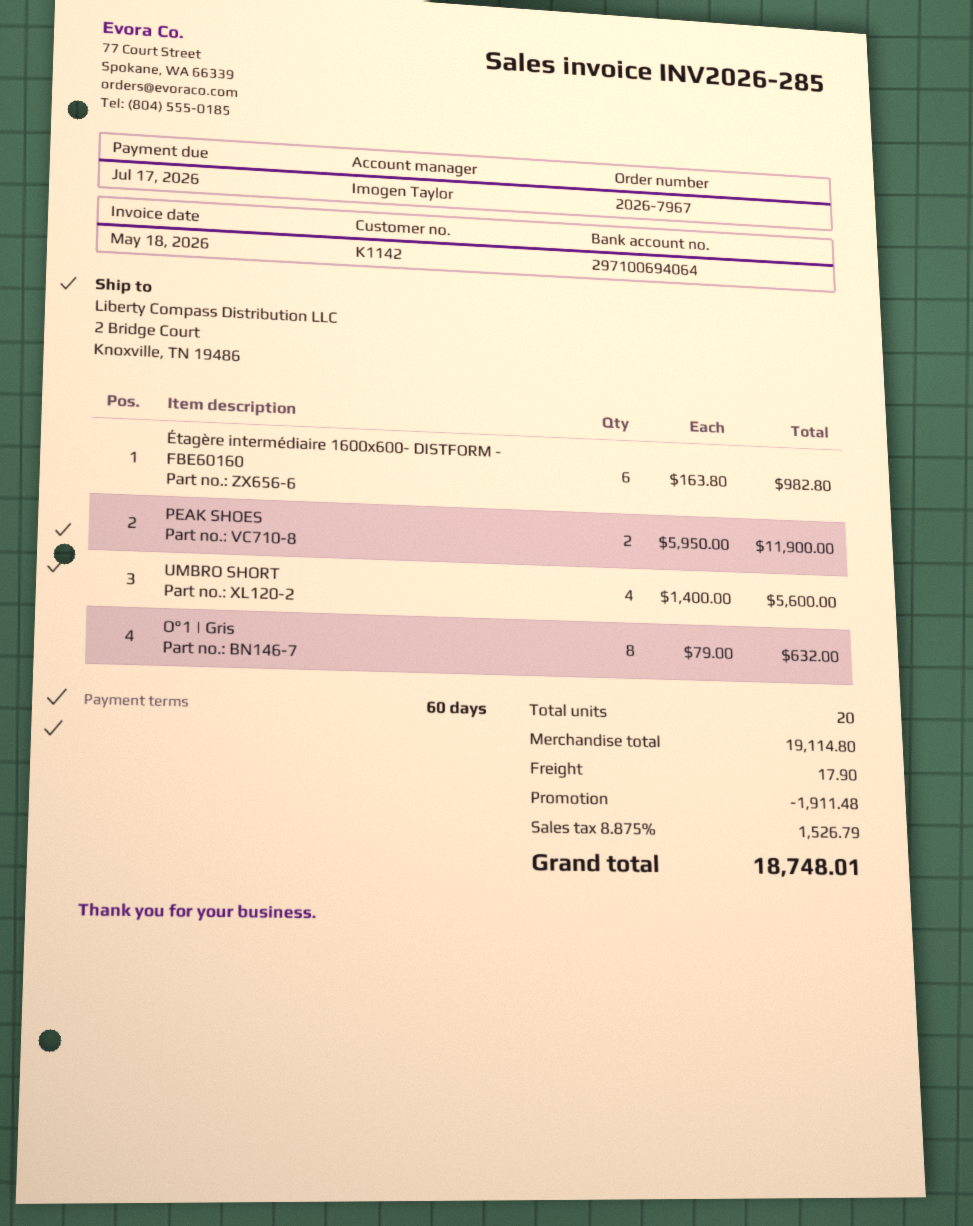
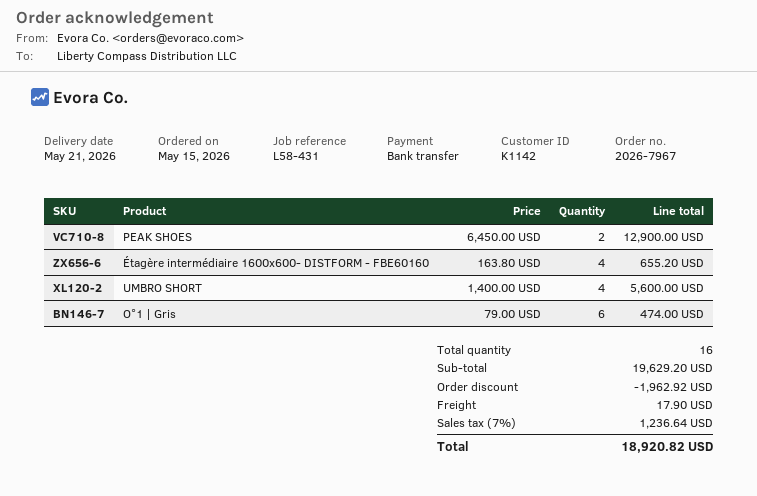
Étagère intermédiaire 1600x600- DISTFORM - FBE60160: 6 x 163.80 = 982.80 -> 4 x 163.80 = 655.20
PEAK SHOES: 2 x 5950.00 = 11900.00 -> 2 x 6450.00 = 12900.00
O°1 | Gris: 8 x 79.00 = 632.00 -> 6 x 79.00 = 474.00
total quantity: 20 -> 16
subtotal: 19114.80 -> 19629.20
discount: 1911.48 -> 1962.92
tax: 8.875% = 1526.79 -> 7% = 1236.64
total: 18748.01 -> 18920.82

